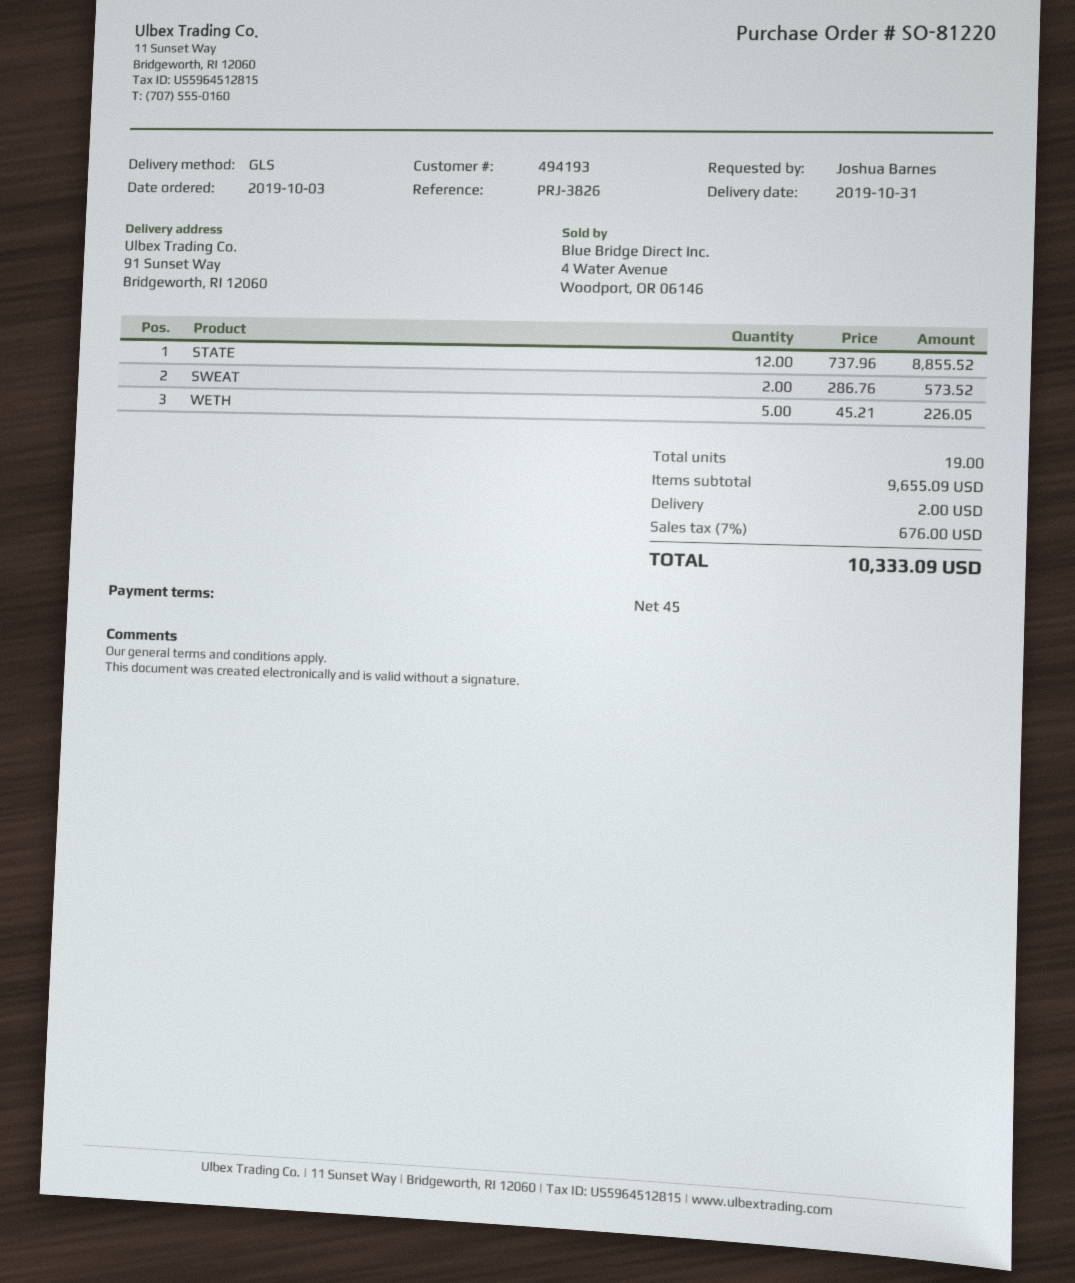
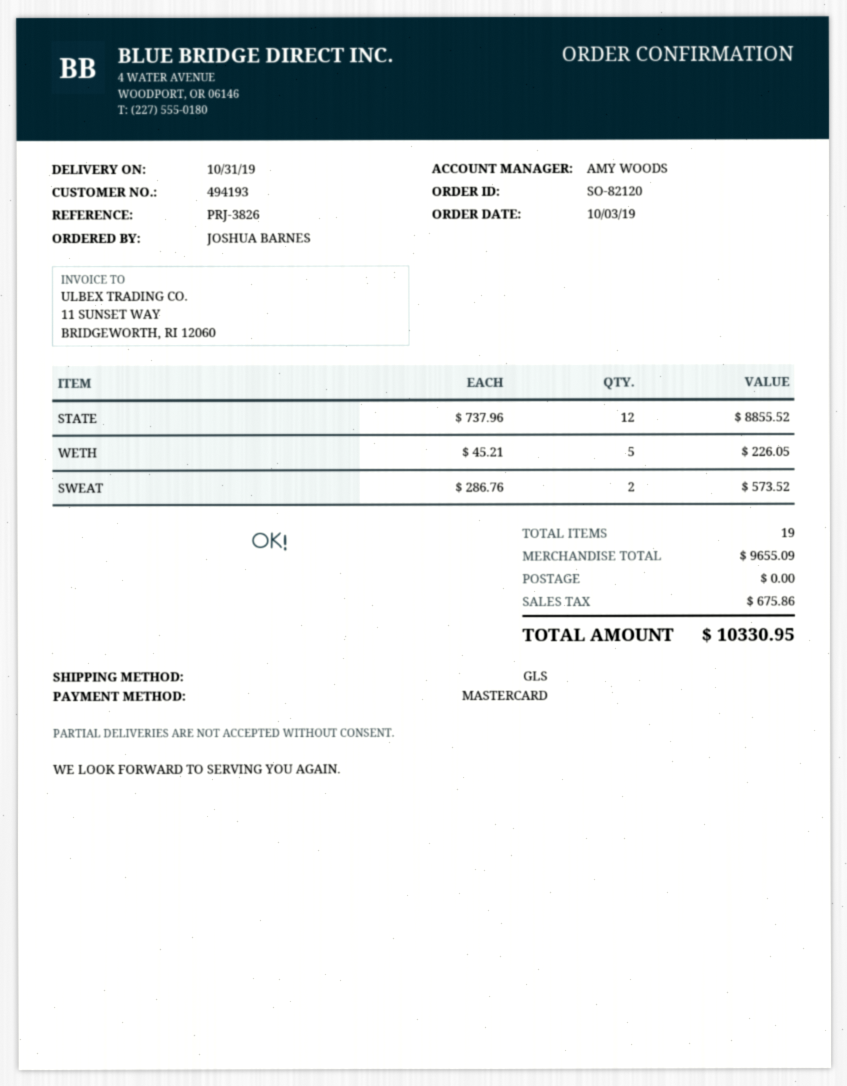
order number: SO-81220 -> SO-82120
shipping: 2.00 -> 0.00
tax: 676.00 -> 675.86
total: 10333.09 -> 10330.95

